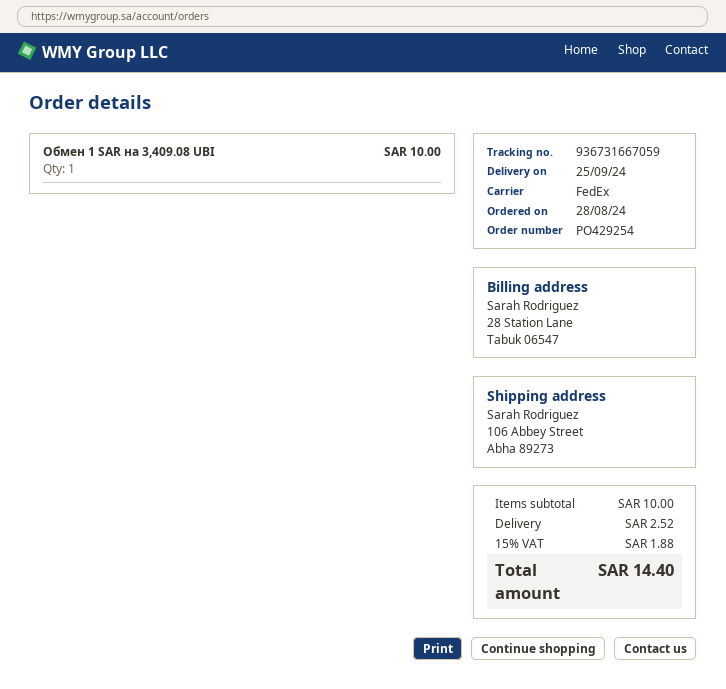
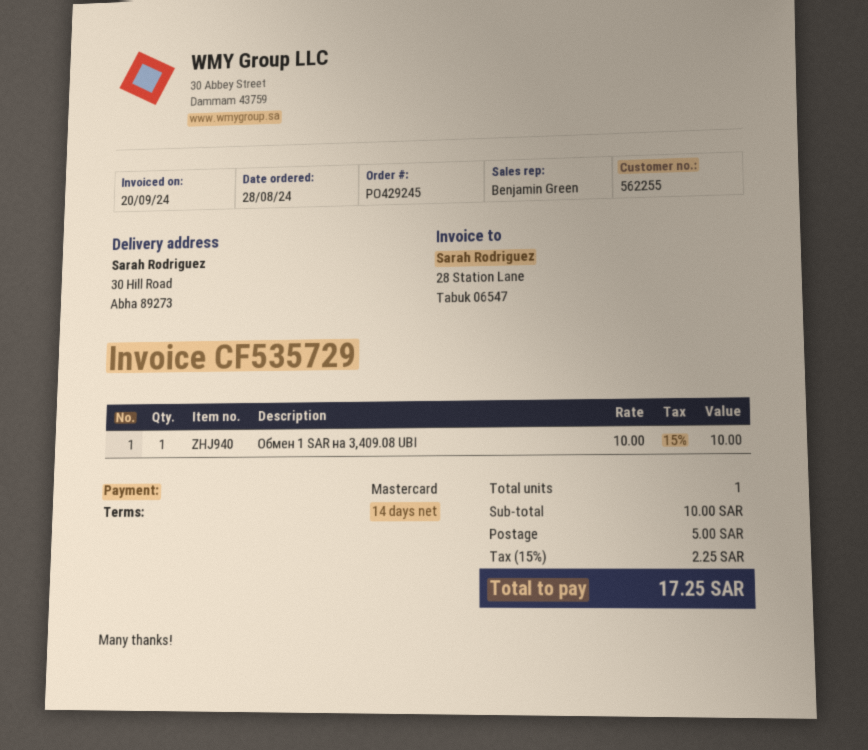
order number: PO429254 -> PO429245
ship to: 106 Abbey Street, Abha 89273 -> 30 Hill Road, Abha 89273
shipping: 2.52 -> 5.00
tax: 15% = 1.88 -> 15% = 2.25
total: 14.40 -> 17.25

